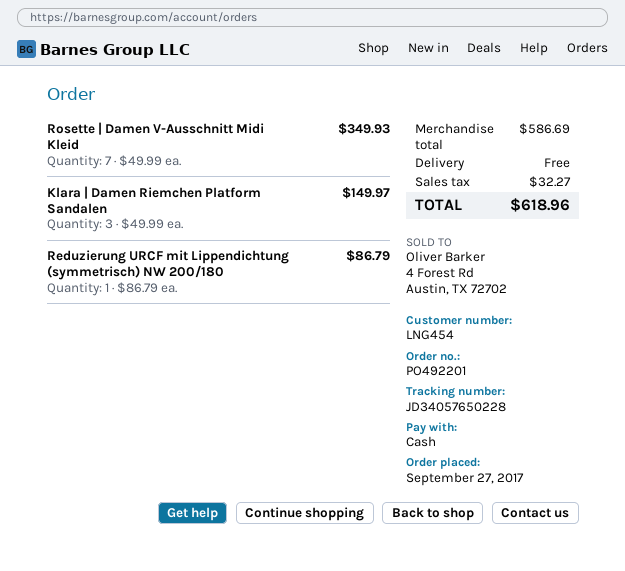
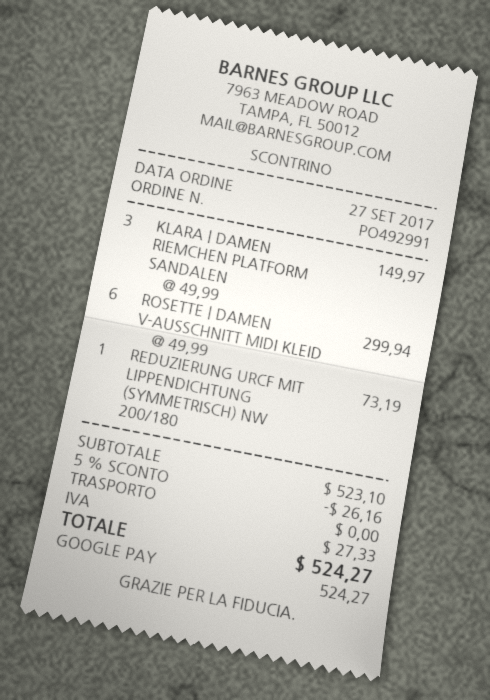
order number: PO492201 -> PO492991
payment method: cash -> Google Pay
Rosette | Damen V-Ausschnitt Midi Kleid: 7 x 49.99 = 349.93 -> 6 x 49.99 = 299.94
Reduzierung URCF mit Lippendichtung (symmetrisch) NW 200/180: 1 x 86.79 = 86.79 -> 1 x 73.19 = 73.19
subtotal: 586.69 -> 523.10
discount: none -> 5% = 26.16
tax: 32.27 -> 27.33
total: 618.96 -> 524.27

